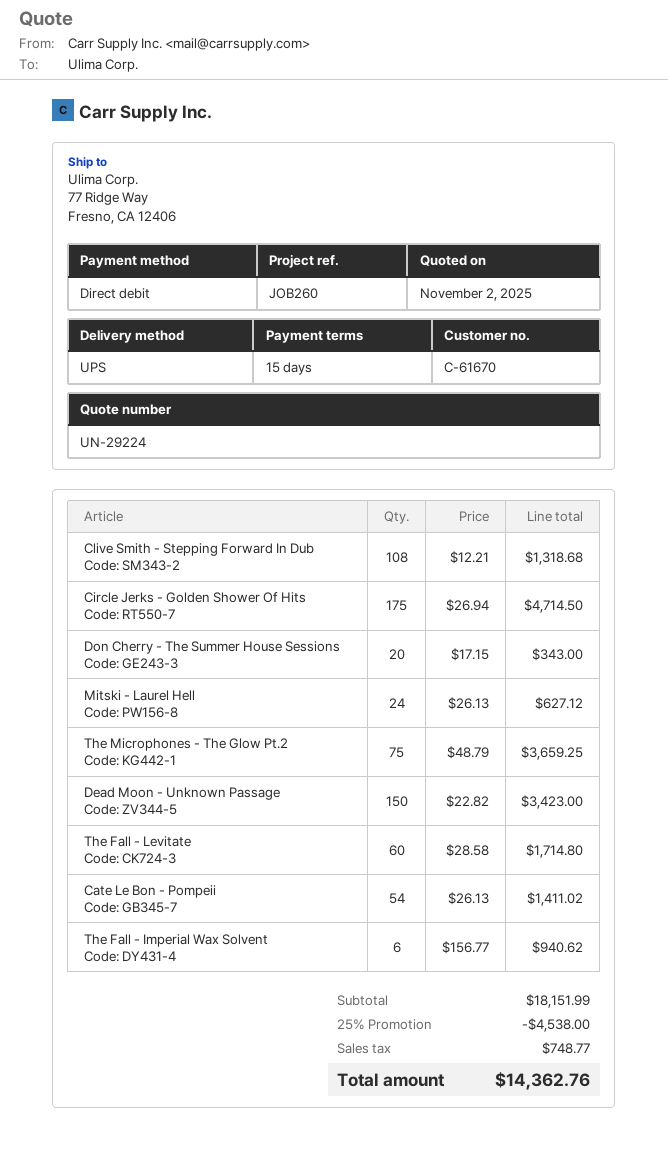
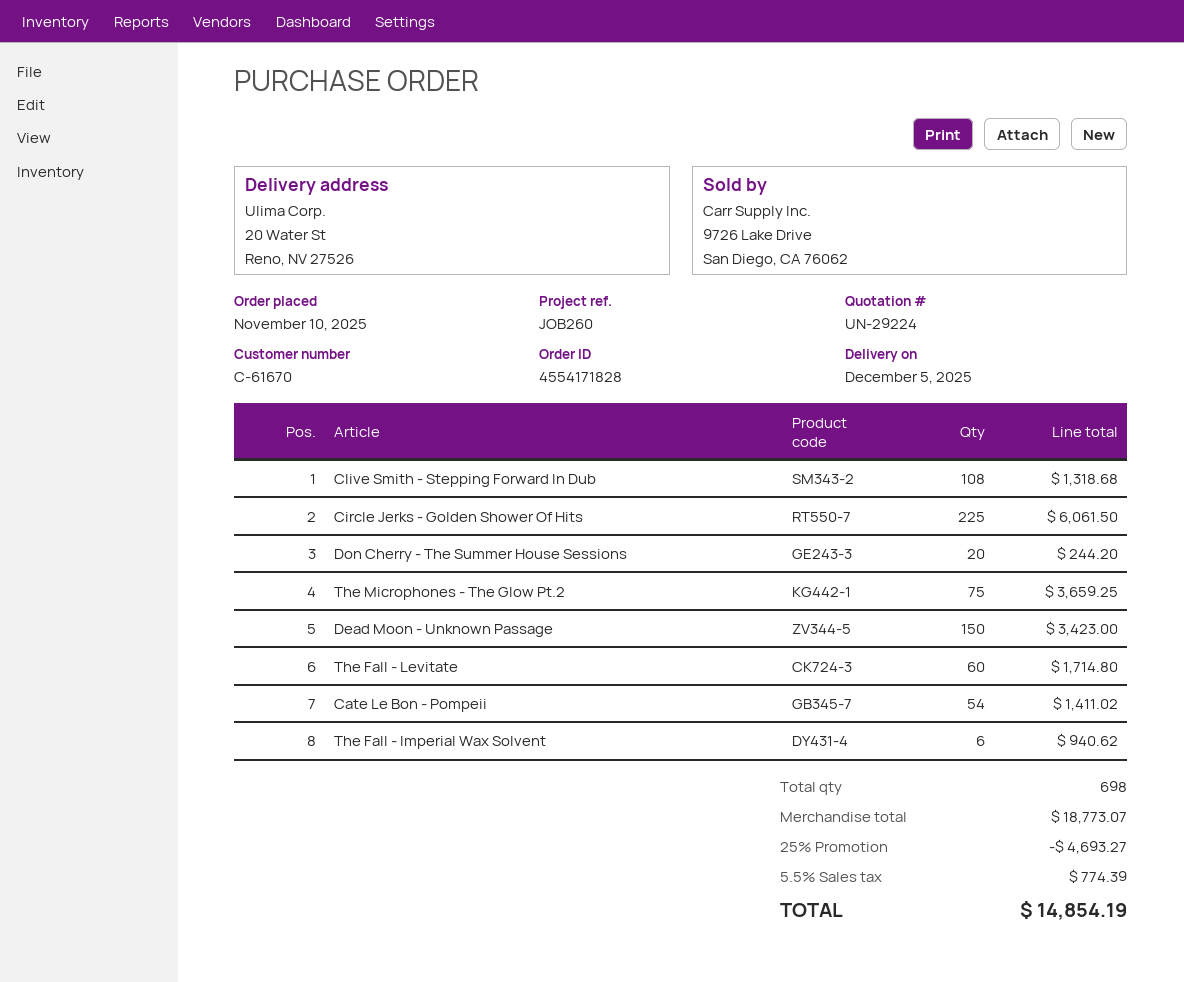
ship to: 77 Ridge Way, Fresno, CA 12406 -> 20 Water St, Reno, NV 27526
Circle Jerks - Golden Shower Of Hits: 175 for 4714.50 -> 225 for 6061.50
Don Cherry - The Summer House Sessions: 20 for 343.00 -> 20 for 244.20
Mitski - Laurel Hell: 24 for 627.12 -> none
subtotal: 18151.99 -> 18773.07
discount: 25% = 4538.00 -> 25% = 4693.27
tax: 748.77 -> 774.39
total: 14362.76 -> 14854.19

